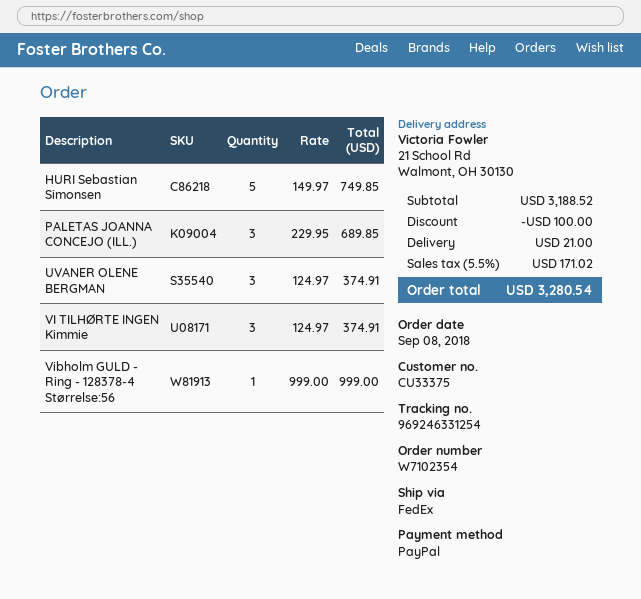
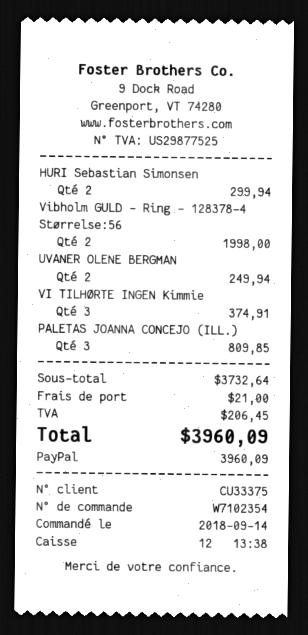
order date: 2018-09-08 -> 2018-09-14
HURI Sebastian Simonsen: 5 for 749.85 -> 2 for 299.94
PALETAS JOANNA CONCEJO (ILL.): 3 for 689.85 -> 3 for 809.85
UVANER OLENE BERGMAN: 3 for 374.91 -> 2 for 249.94
Vibholm GULD - Ring - 128378-4 Størrelse:56: 1 for 999.00 -> 2 for 1998.00
subtotal: 3188.52 -> 3732.64
discount: 100.00 -> none
tax: 171.02 -> 206.45
total: 3280.54 -> 3960.09

